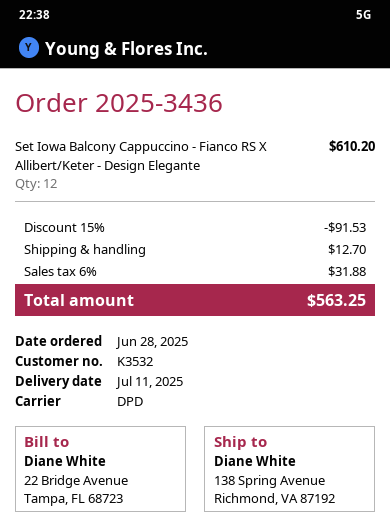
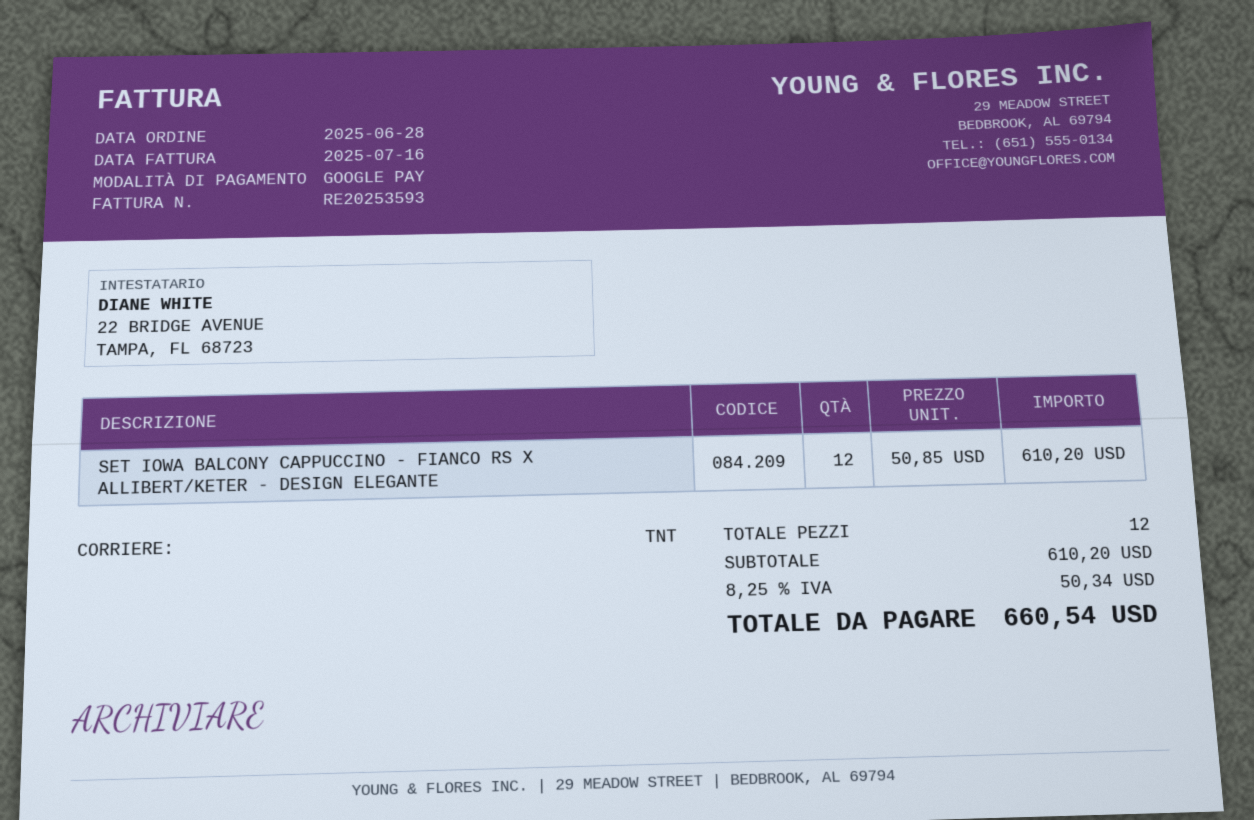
shipping method: DPD -> TNT
discount: 15% = 91.53 -> none
shipping: 12.70 -> none
tax: 6% = 31.88 -> 8.25% = 50.34
total: 563.25 -> 660.54

